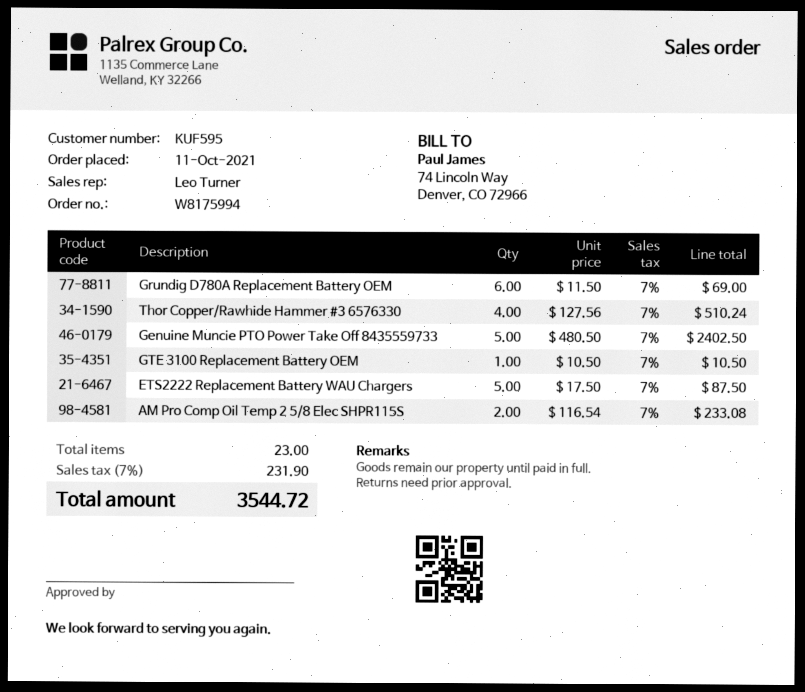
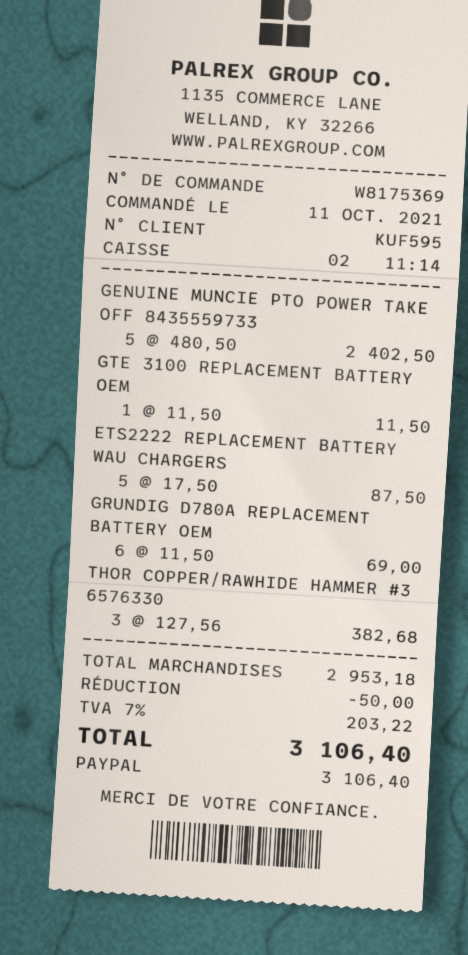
order number: W8175994 -> W8175369
Thor Copper/Rawhide Hammer #3 6576330: 4 x 127.56 = 510.24 -> 3 x 127.56 = 382.68
GTE 3100 Replacement Battery OEM: 1 x 10.50 = 10.50 -> 1 x 11.50 = 11.50
AM Pro Comp Oil Temp 2 5/8 Elec SHPR115S: 2 x 116.54 = 233.08 -> none
discount: none -> 50.00
tax: 7% = 231.90 -> 7% = 203.22
total: 3544.72 -> 3106.40

